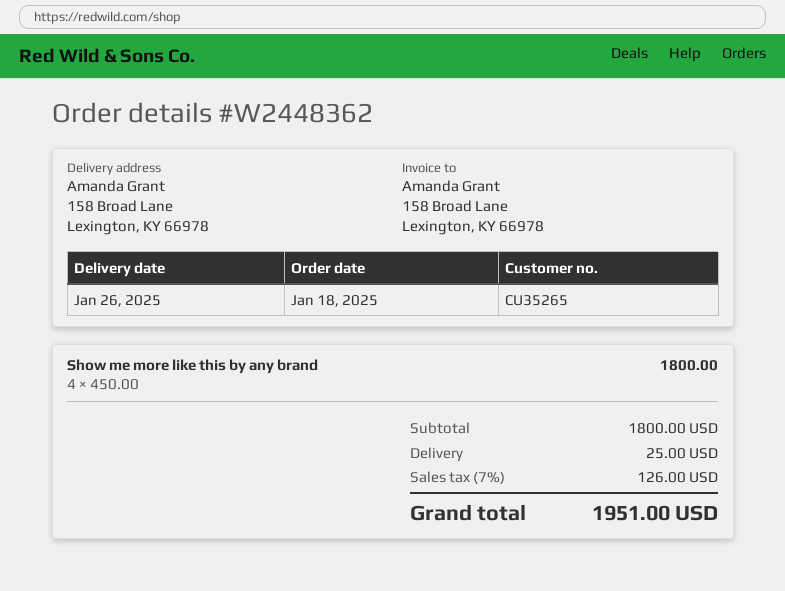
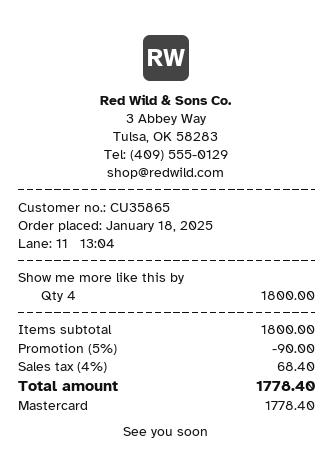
customer number: CU35265 -> CU35865
discount: none -> 5% = 90.00
shipping: 25.00 -> none
tax: 7% = 126.00 -> 4% = 68.40
total: 1951.00 -> 1778.40

